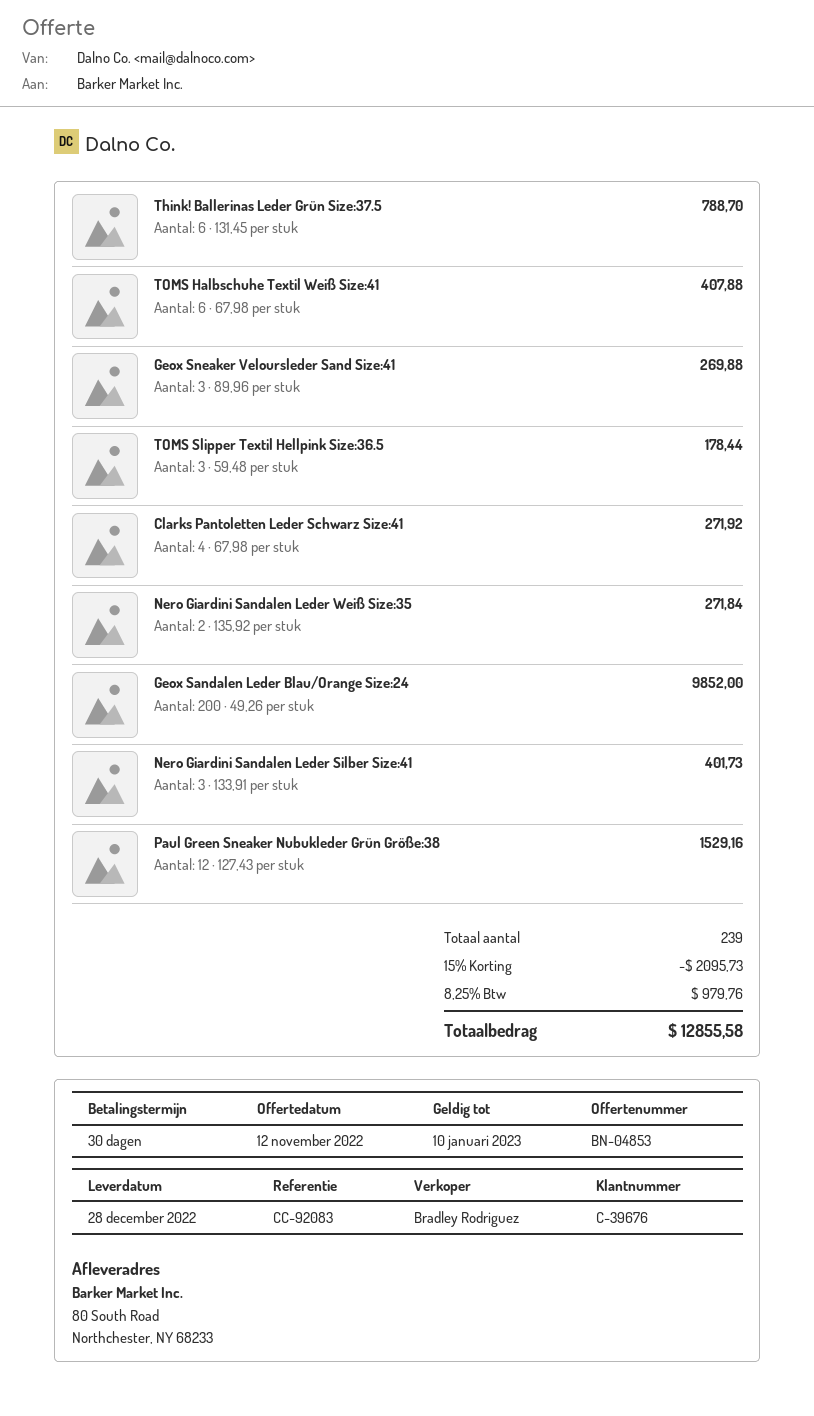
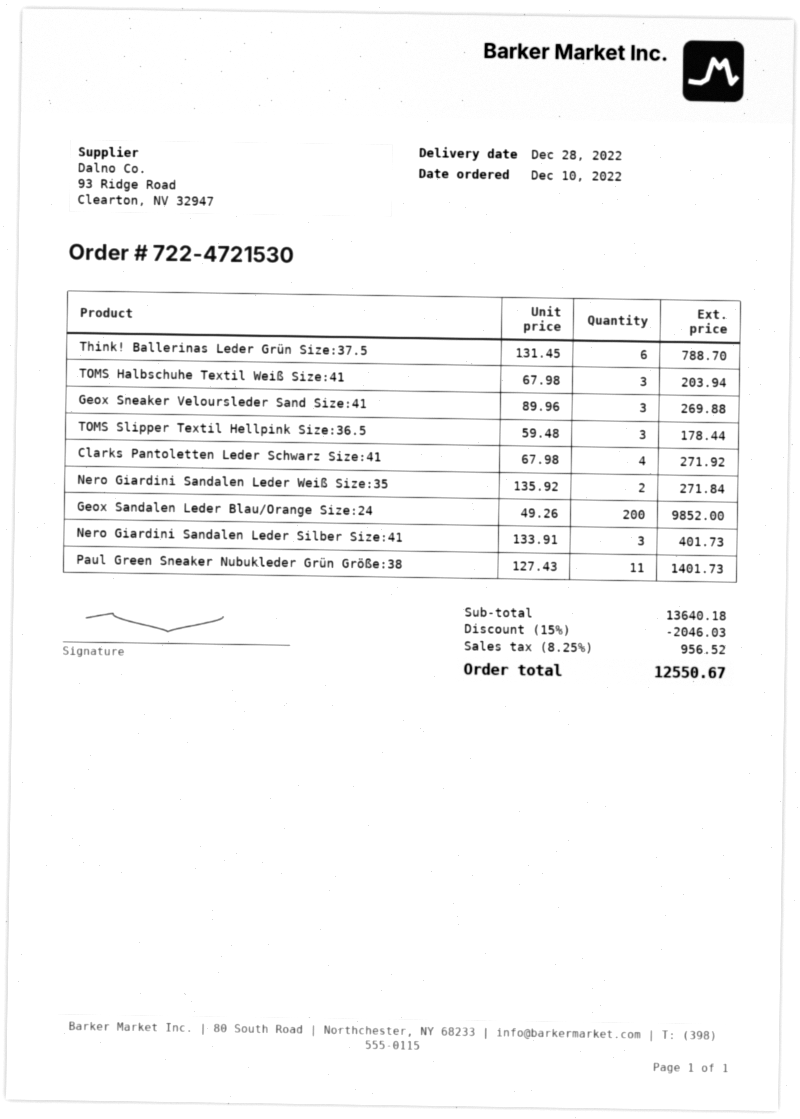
TOMS Halbschuhe Textil Weiß Size:41: 6 x 67.98 = 407.88 -> 3 x 67.98 = 203.94
Paul Green Sneaker Nubukleder Grün Größe:38: 12 x 127.43 = 1529.16 -> 11 x 127.43 = 1401.73
discount: 15% = 2095.73 -> 15% = 2046.03
tax: 8.25% = 979.76 -> 8.25% = 956.52
total: 12855.58 -> 12550.67

